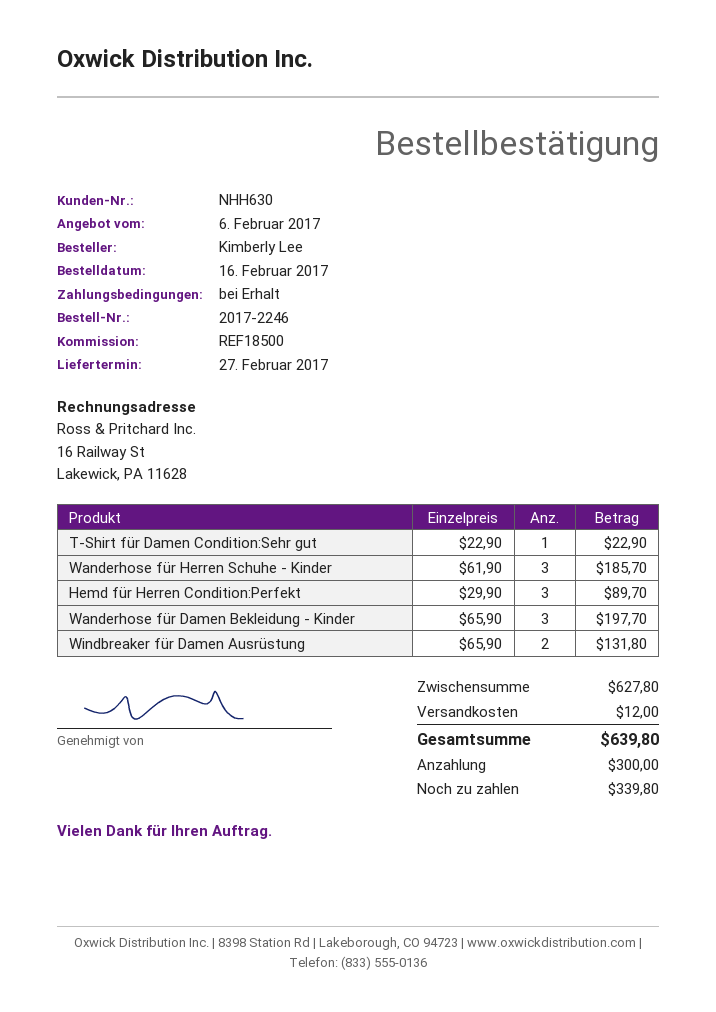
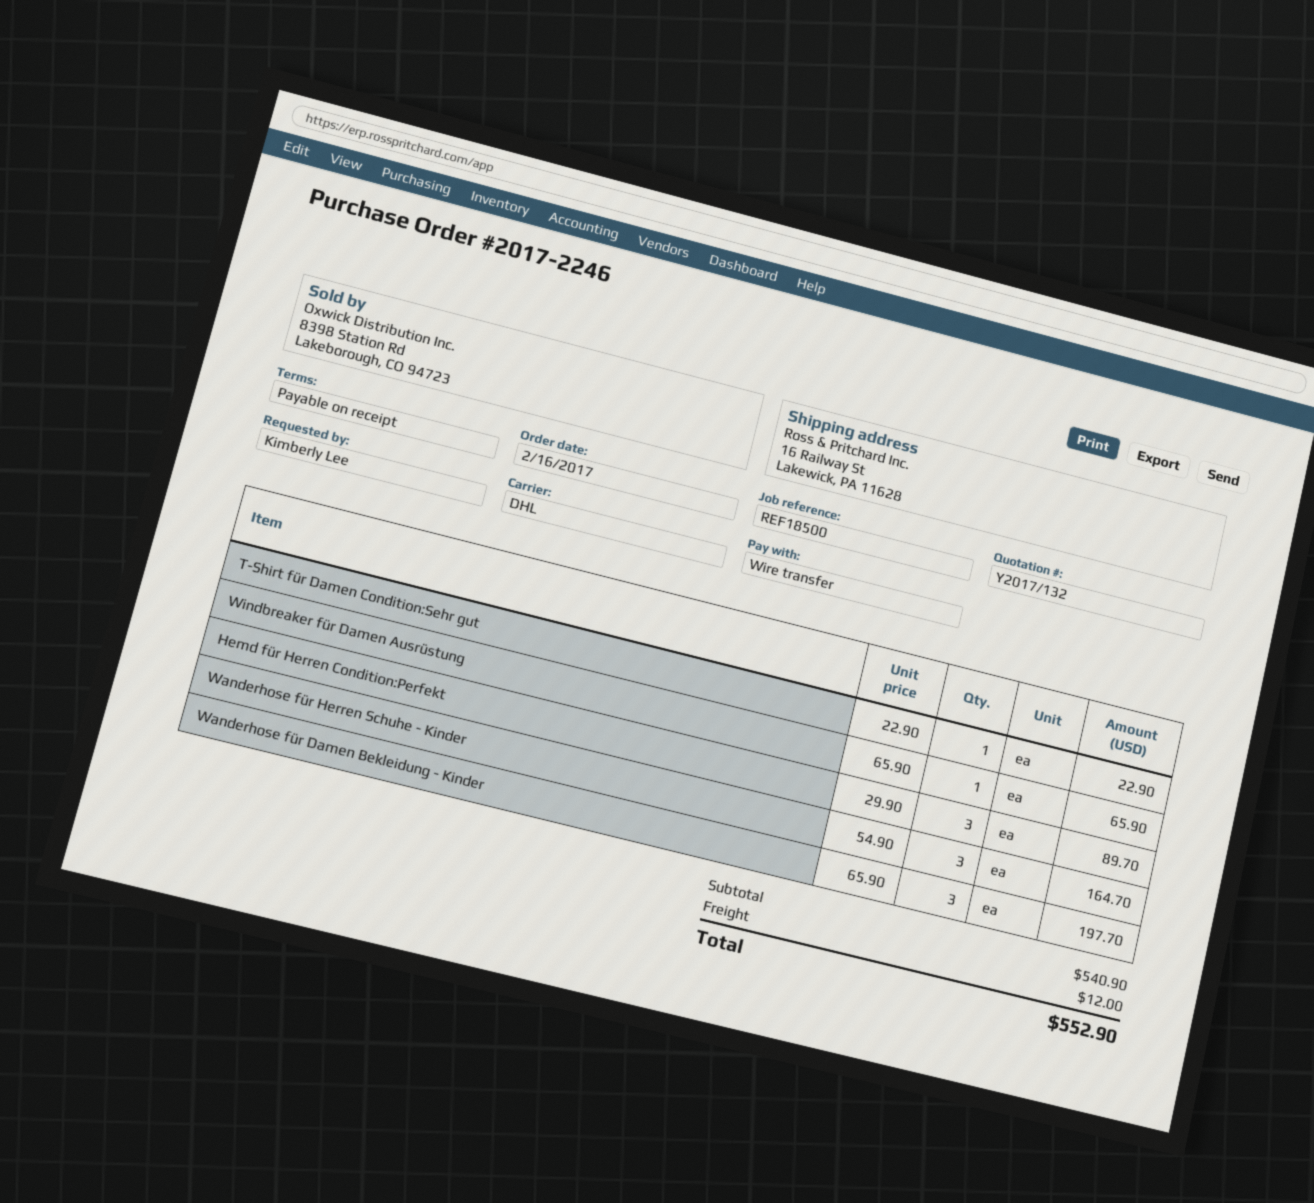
Wanderhose für Herren Schuhe - Kinder: 3 x 61.90 = 185.70 -> 3 x 54.90 = 164.70
Windbreaker für Damen Ausrüstung: 2 x 65.90 = 131.80 -> 1 x 65.90 = 65.90
subtotal: 627.80 -> 540.90
total: 639.80 -> 552.90

